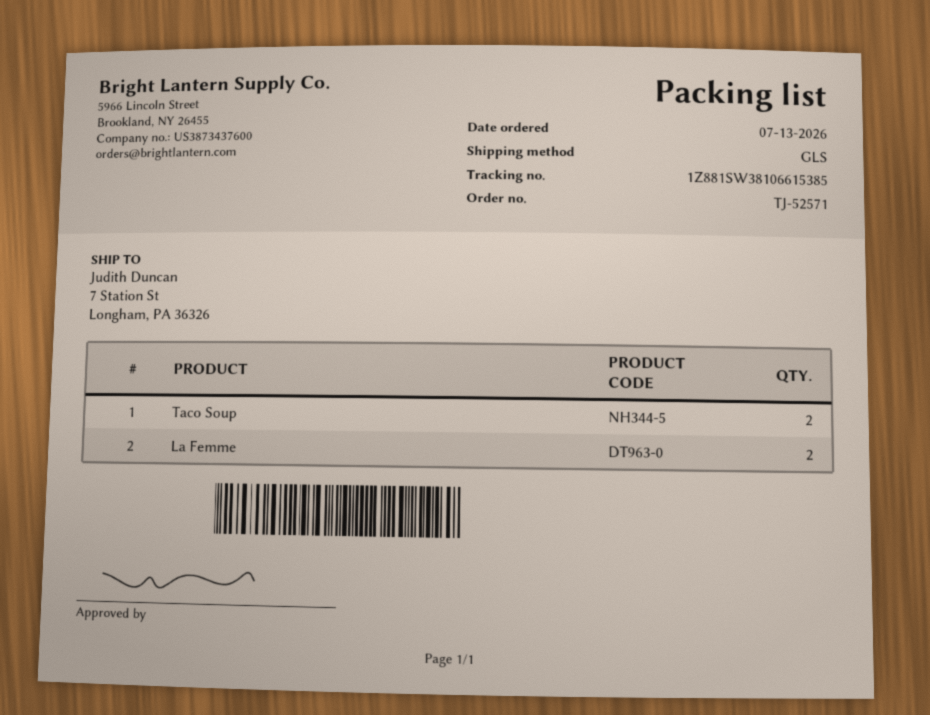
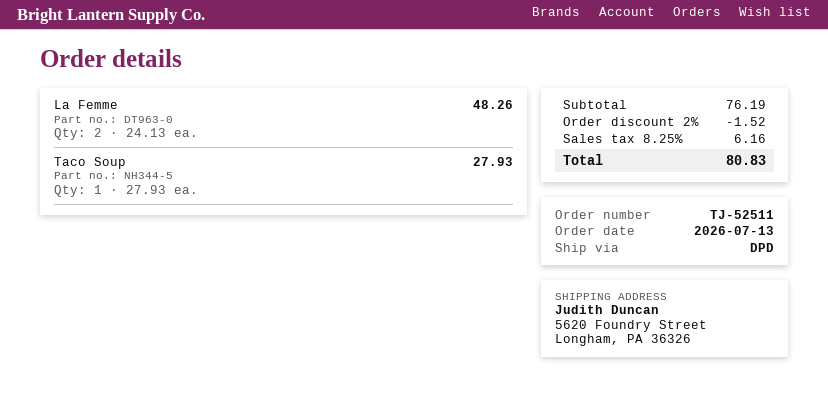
order number: TJ-52571 -> TJ-52511
shipping method: GLS -> DPD
ship to: 7 Station St, Longham, PA 36326 -> 5620 Foundry Street, Longham, PA 36326
Taco Soup: 2 -> 1

